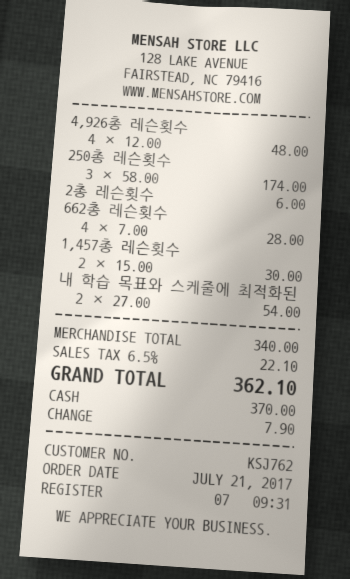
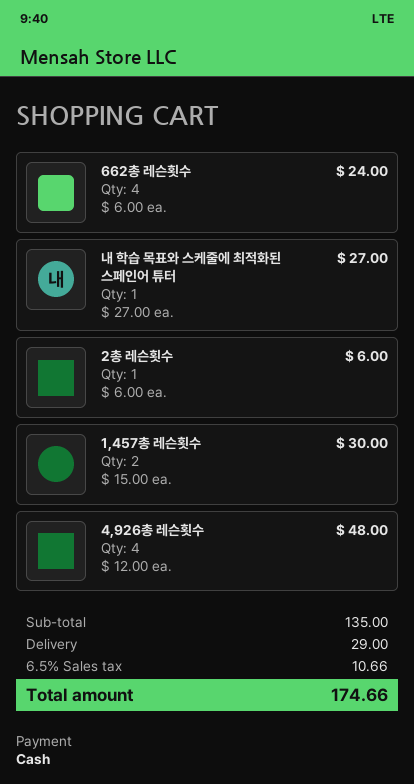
250총 레슨횟수: 3 x 58.00 = 174.00 -> none
662총 레슨횟수: 4 x 7.00 = 28.00 -> 4 x 6.00 = 24.00
내 학습 목표와 스케줄에 최적화된: 2 x 27.00 = 54.00 -> 1 x 27.00 = 27.00
subtotal: 340.00 -> 135.00
shipping: none -> 29.00
tax: 6.5% = 22.10 -> 6.5% = 10.66
total: 362.10 -> 174.66

